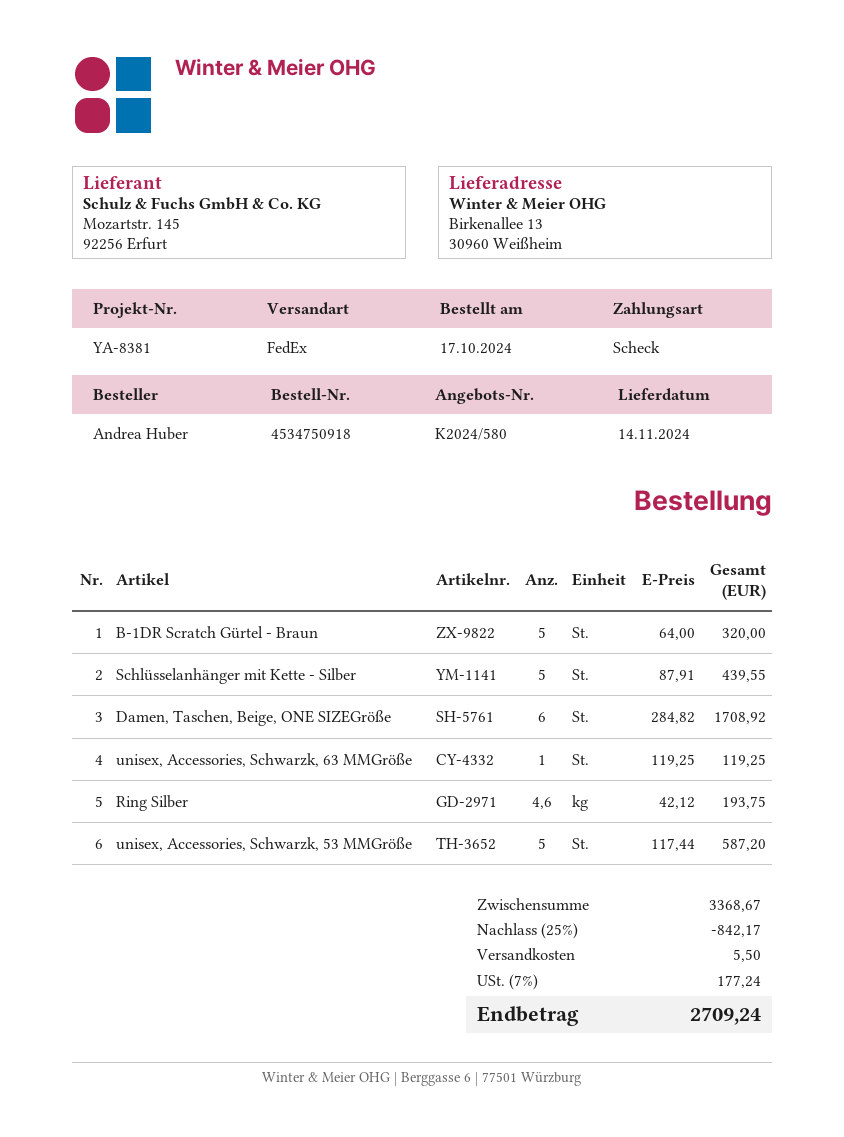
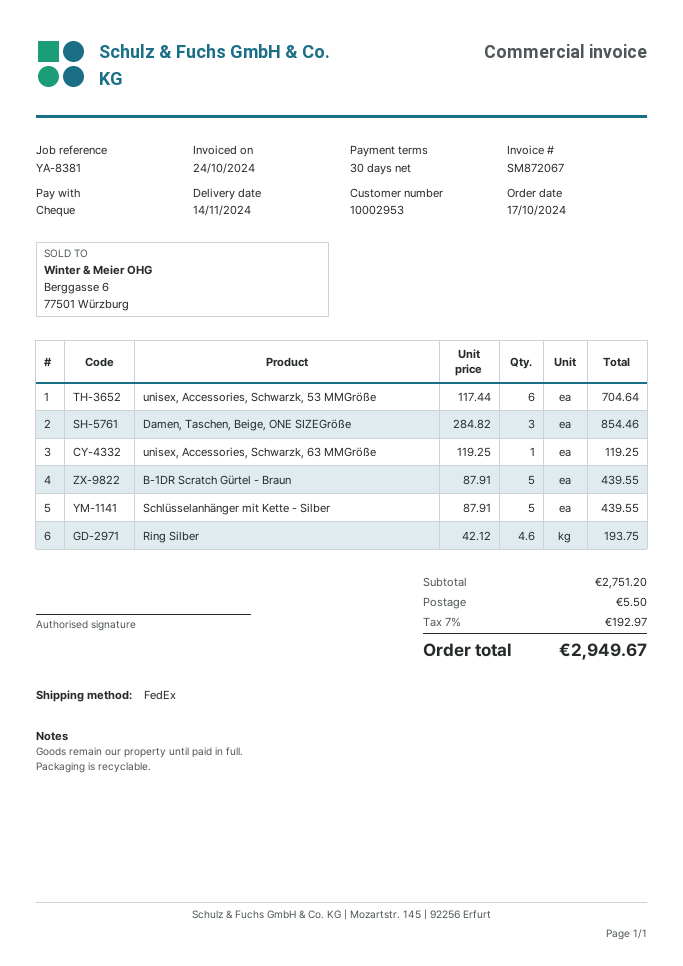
B-1DR Scratch Gürtel - Braun: 5 x 64.00 = 320.00 -> 5 x 87.91 = 439.55
Damen, Taschen, Beige, ONE SIZEGröße: 6 x 284.82 = 1708.92 -> 3 x 284.82 = 854.46
unisex, Accessories, Schwarzk, 53 MMGröße: 5 x 117.44 = 587.20 -> 6 x 117.44 = 704.64
subtotal: 3368.67 -> 2751.20
discount: 25% = 842.17 -> none
tax: 7% = 177.24 -> 7% = 192.97
total: 2709.24 -> 2949.67

